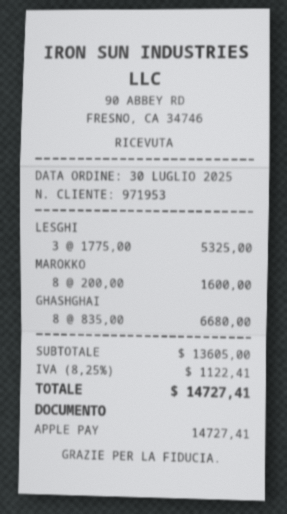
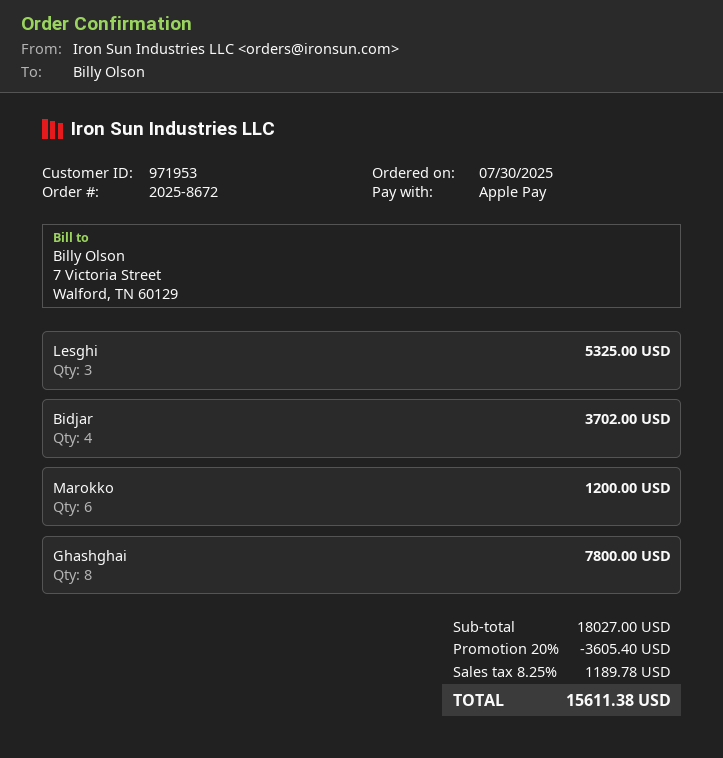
MAROKKO: 8 for 1600.00 -> 6 for 1200.00
GHASHGHAI: 8 for 6680.00 -> 8 for 7800.00
Bidjar: none -> 4 for 3702.00
subtotal: 13605.00 -> 18027.00
discount: none -> 20% = 3605.40
tax: 8.25% = 1122.41 -> 8.25% = 1189.78
total: 14727.41 -> 15611.38

